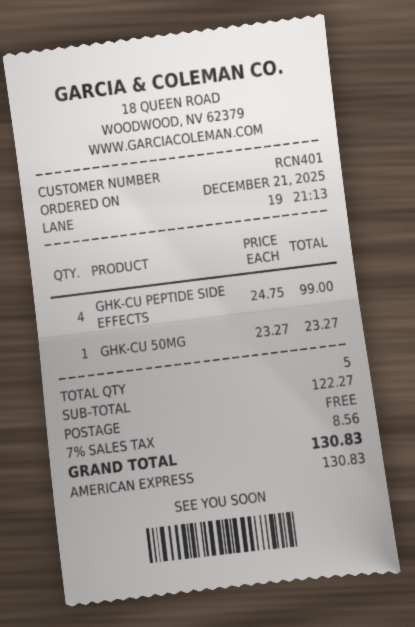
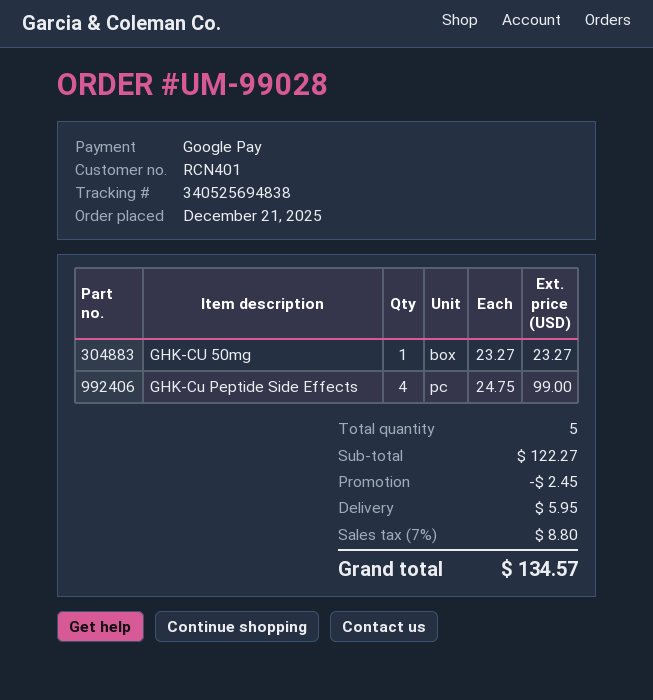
payment method: American Express -> Google Pay
discount: none -> 2.45
shipping: 0.00 -> 5.95
tax: 7% = 8.56 -> 7% = 8.80
total: 130.83 -> 134.57

